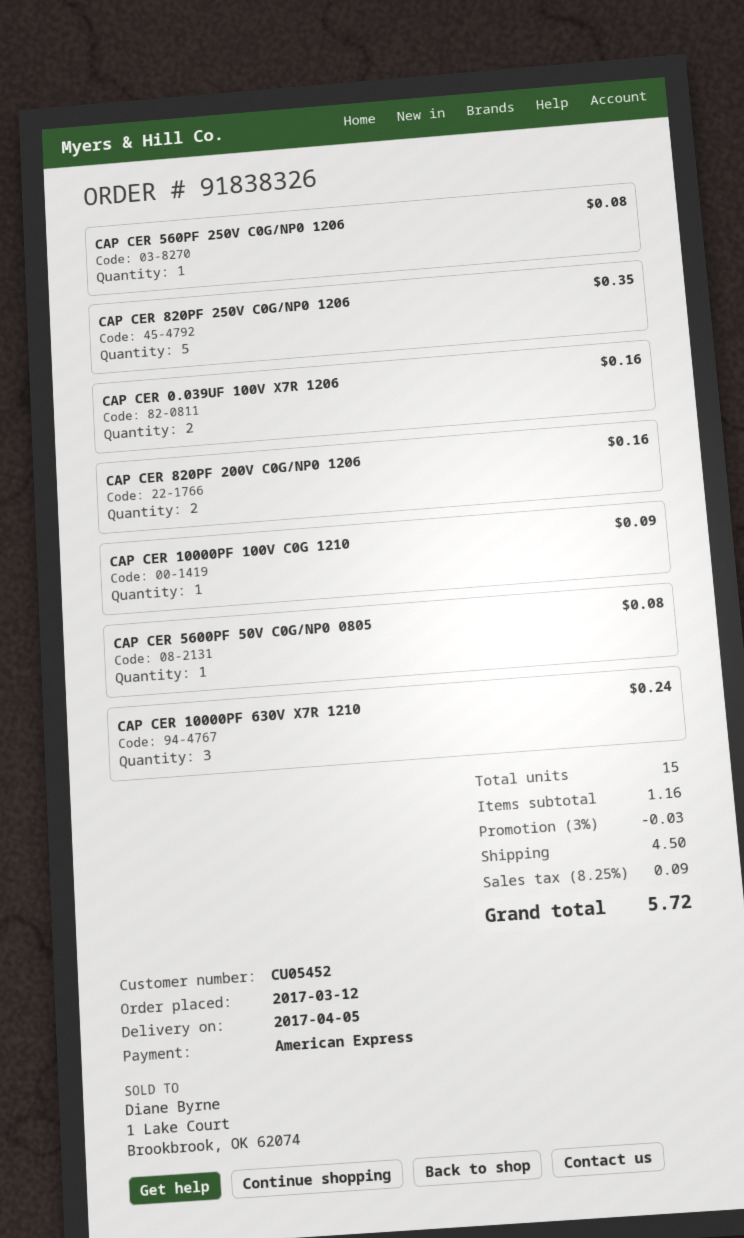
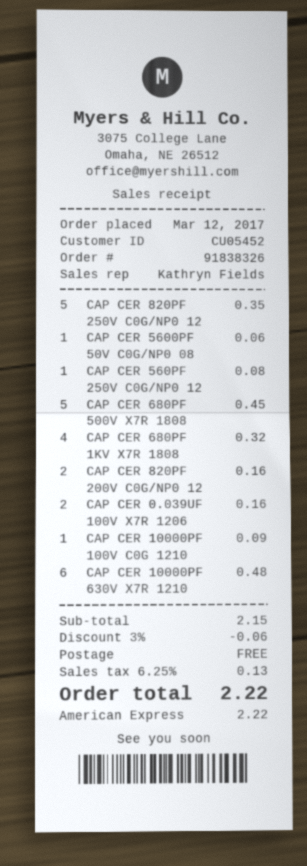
CAP CER 5600PF 50V C0G/NP0 0805: 1 for 0.08 -> 1 for 0.06
CAP CER 10000PF 630V X7R 1210: 3 for 0.24 -> 6 for 0.48
CAP CER 680PF 500V X7R 1808: none -> 5 for 0.45
CAP CER 680PF 1KV X7R 1808: none -> 4 for 0.32
subtotal: 1.16 -> 2.15
discount: 3% = 0.03 -> 3% = 0.06
shipping: 4.50 -> 0.00
tax: 8.25% = 0.09 -> 6.25% = 0.13
total: 5.72 -> 2.22

